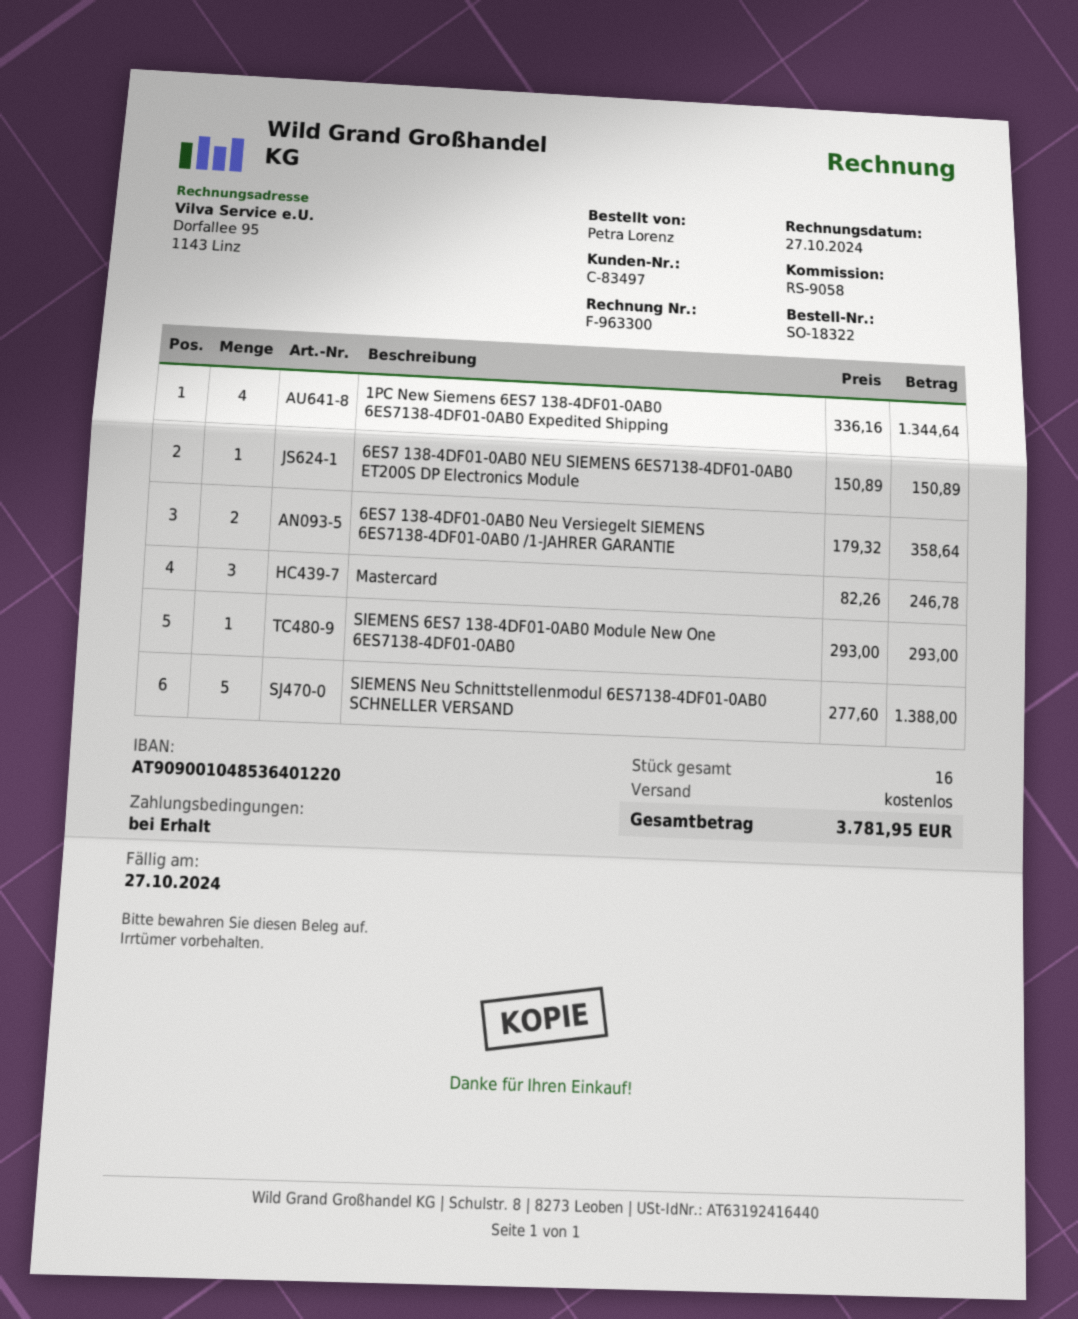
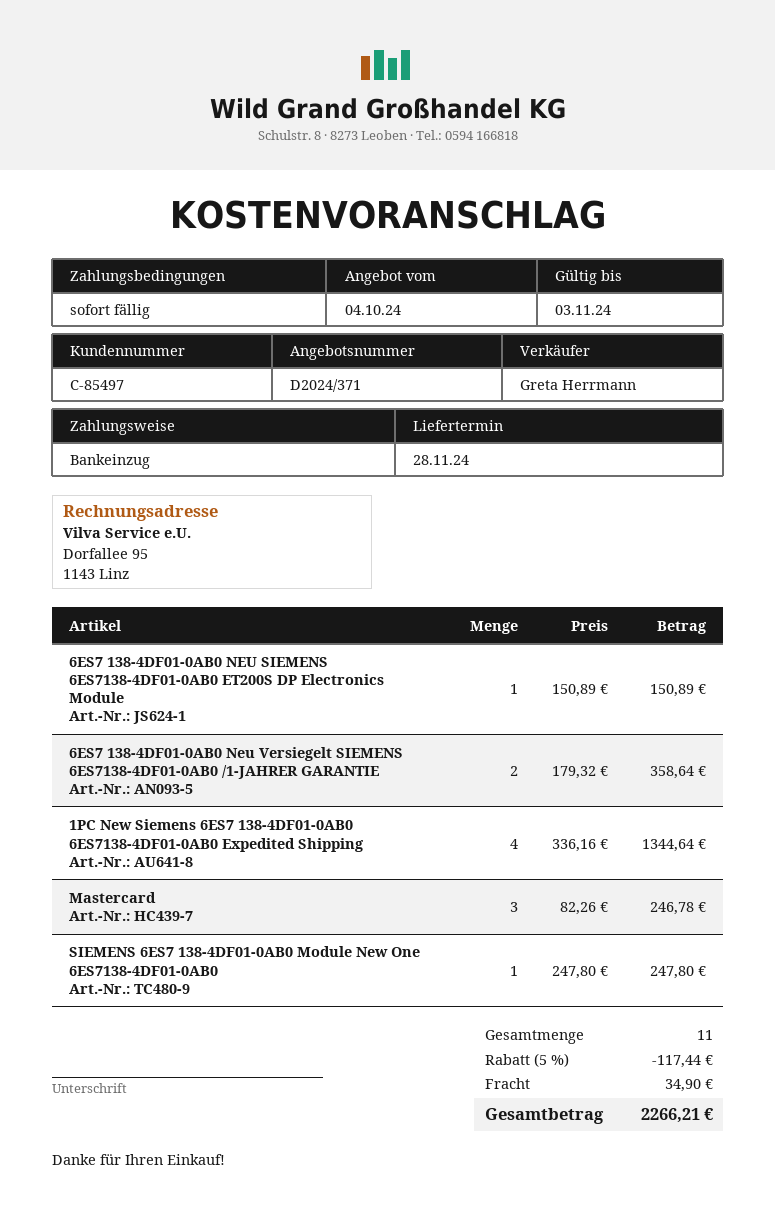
customer number: C-83497 -> C-85497
SIEMENS 6ES7 138-4DF01-0AB0 Module New One 6ES7138-4DF01-0AB0: 1 x 293.00 = 293.00 -> 1 x 247.80 = 247.80
SIEMENS Neu Schnittstellenmodul 6ES7138-4DF01-0AB0 SCHNELLER VERSAND: 5 x 277.60 = 1388.00 -> none
total quantity: 16 -> 11
discount: none -> 5% = 117.44
shipping: 0.00 -> 34.90
total: 3781.95 -> 2266.21

